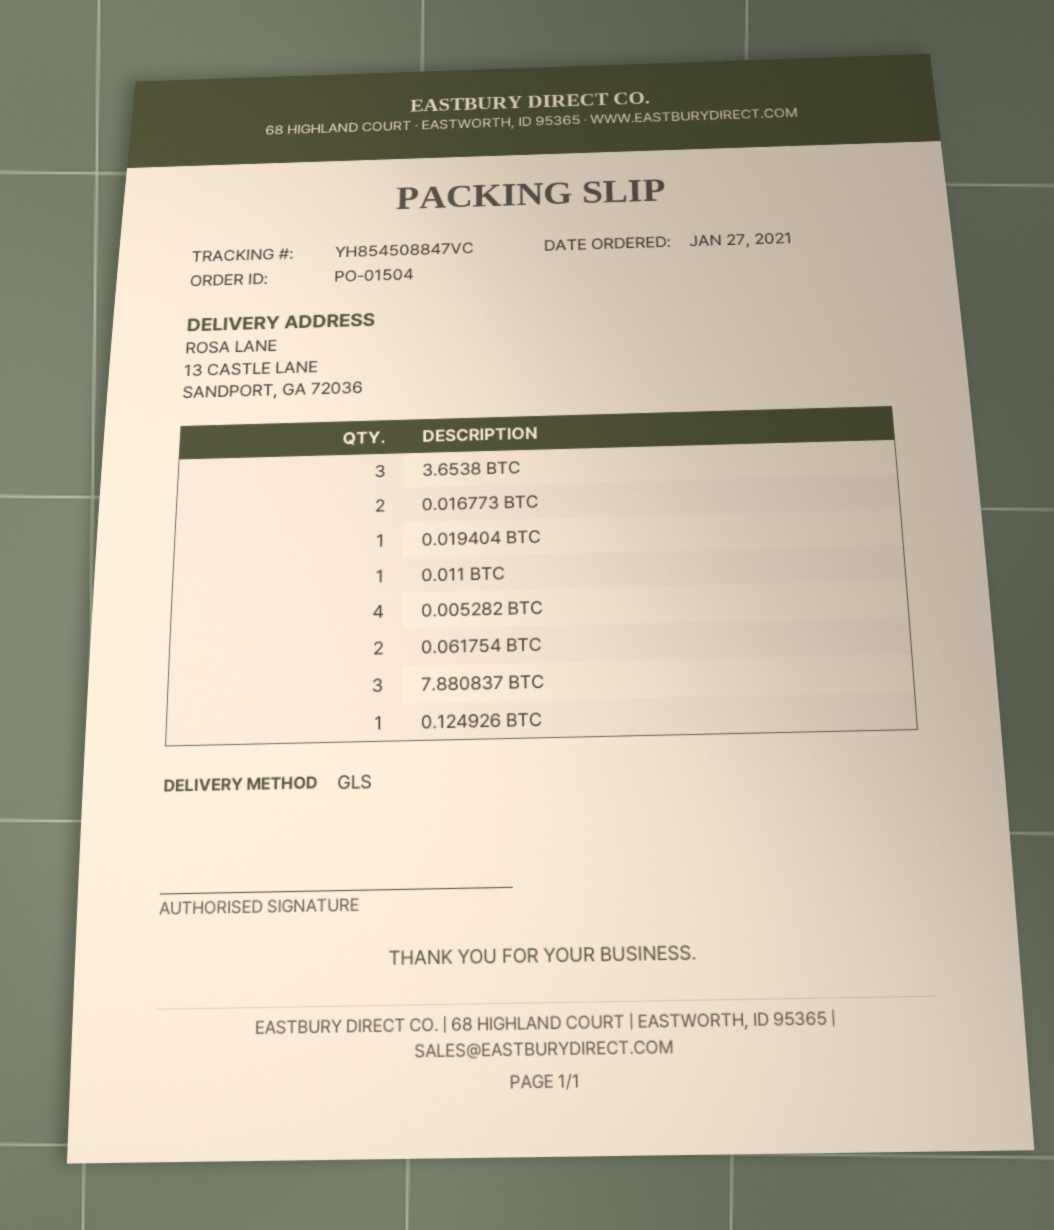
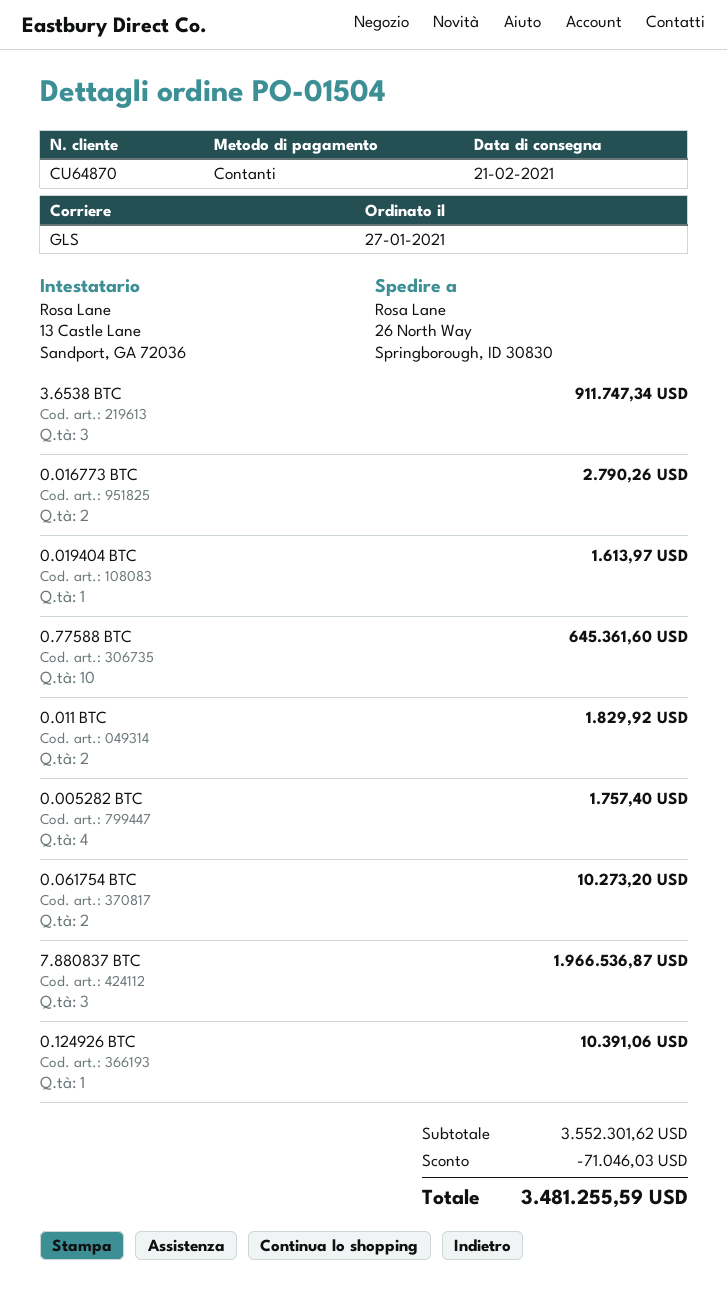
ship to: 13 CASTLE LANE, SANDPORT, GA 72036 -> 26 North Way, Springborough, ID 30830
0.011 BTC: 1 -> 2
0.77588 BTC: none -> 10

